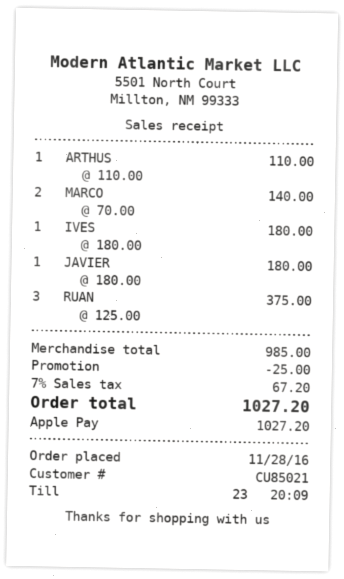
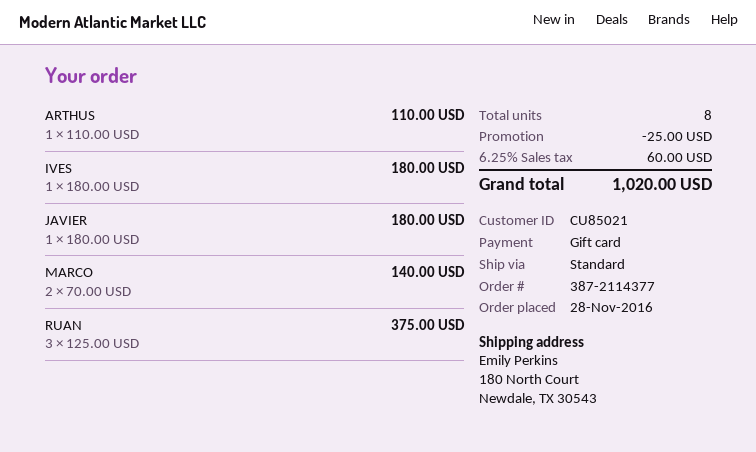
payment method: Apple Pay -> gift card
tax: 7% = 67.20 -> 6.25% = 60.00
total: 1027.20 -> 1020.00

